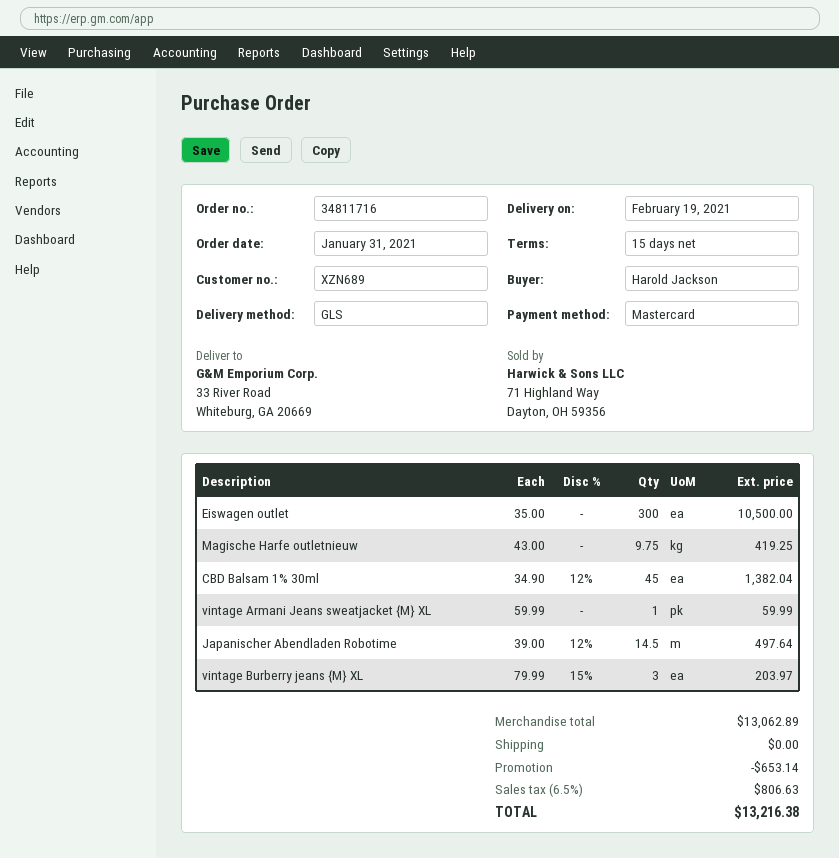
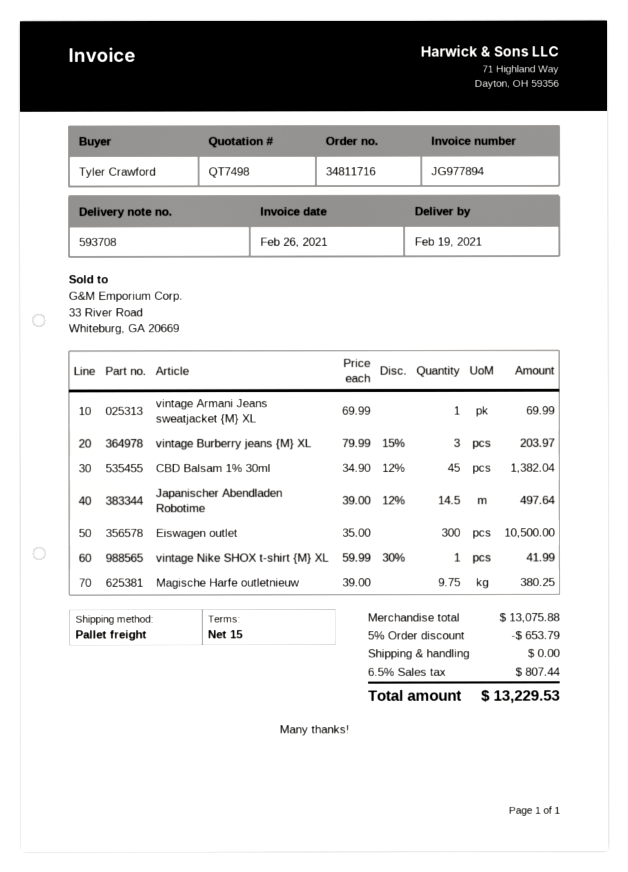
ordered by: Harold Jackson -> Tyler Crawford
shipping method: GLS -> pallet freight
Magische Harfe outletnieuw: 9.75 x 43.00 = 419.25 -> 9.75 x 39.00 = 380.25
vintage Armani Jeans sweatjacket {M} XL: 1 x 59.99 = 59.99 -> 1 x 69.99 = 69.99
vintage Nike SHOX t-shirt {M} XL: none -> 1 x 59.99 - 30% = 41.99
subtotal: 13062.89 -> 13075.88
discount: 653.14 -> 653.79
tax: 6.5% = 806.63 -> 6.5% = 807.44
total: 13216.38 -> 13229.53

